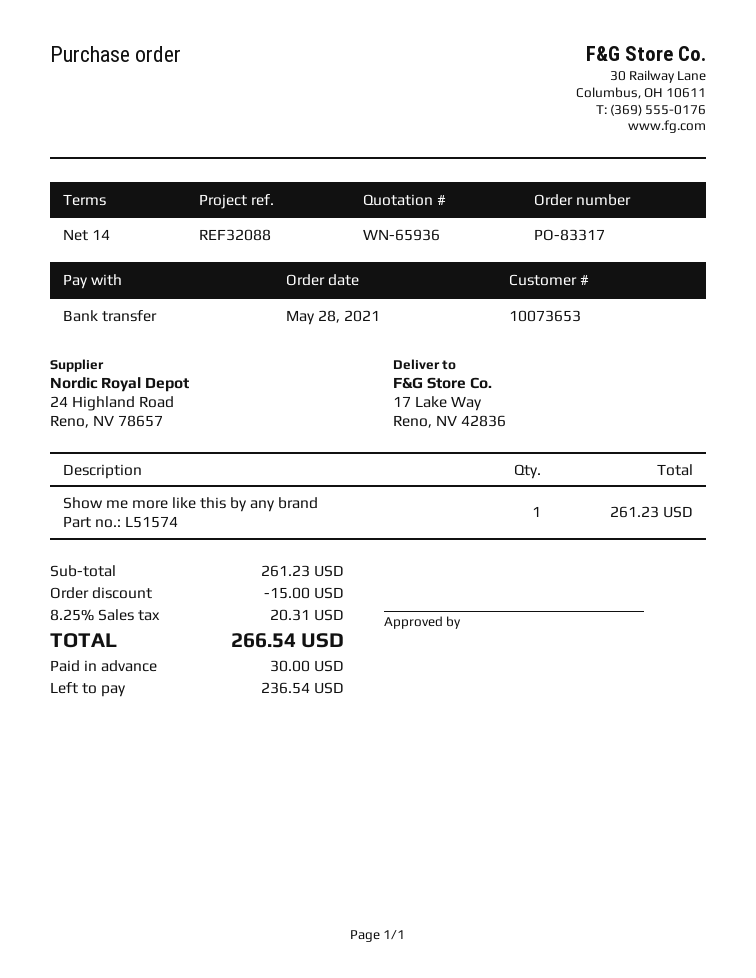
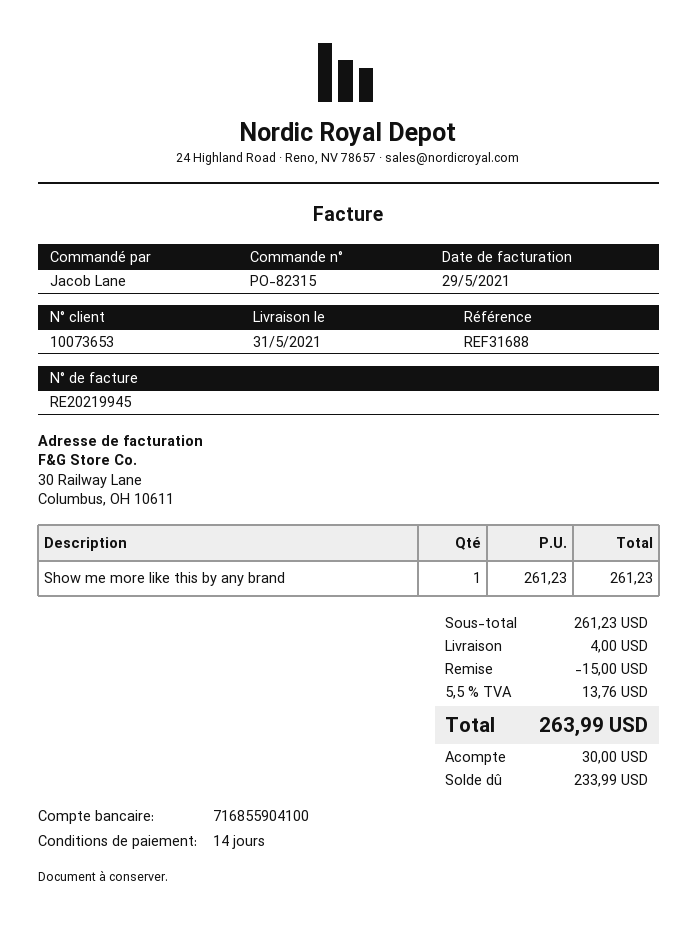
order number: PO-83317 -> PO-82315
reference: REF32088 -> REF31688
shipping: none -> 4.00
tax: 8.25% = 20.31 -> 5.5% = 13.76
total: 266.54 -> 263.99
balance: 236.54 -> 233.99

